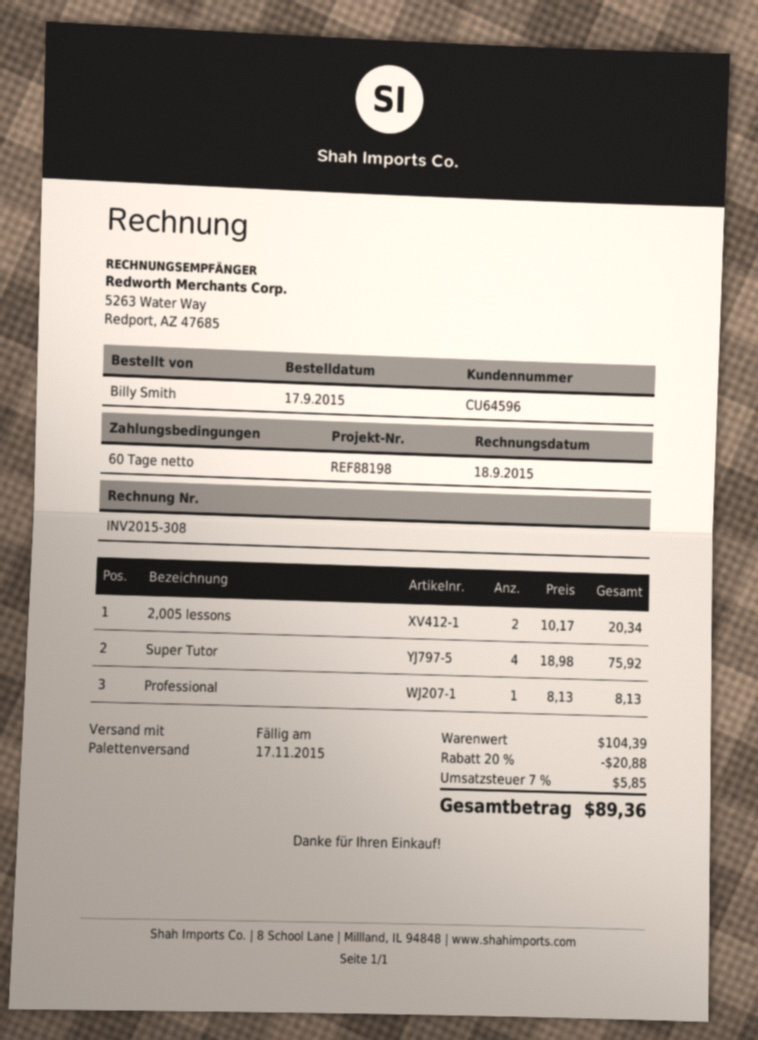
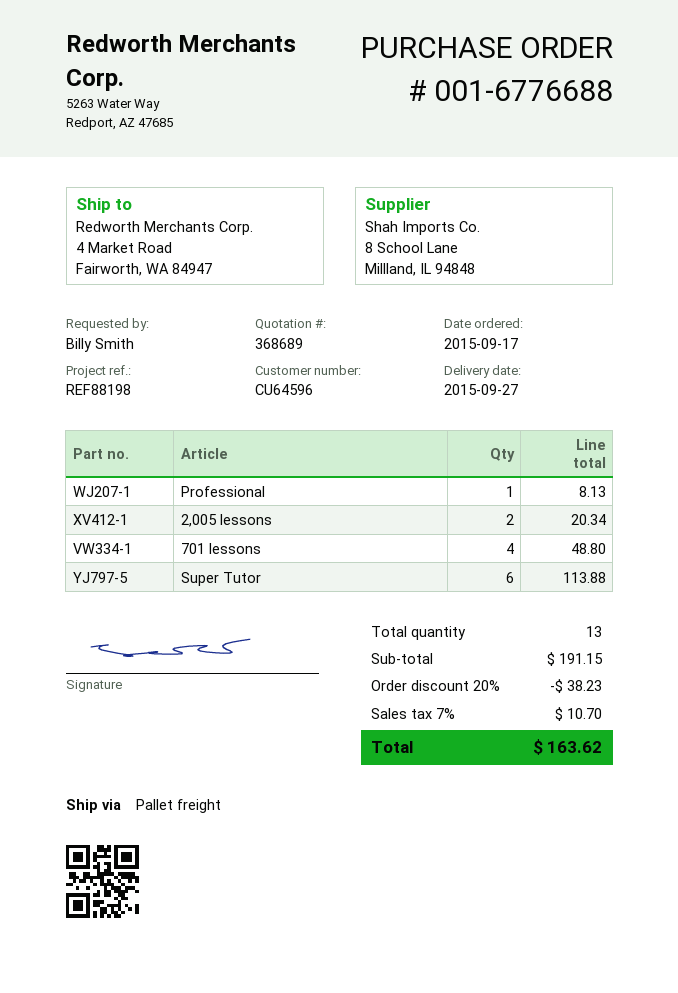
Super Tutor: 4 for 75.92 -> 6 for 113.88
701 lessons: none -> 4 for 48.80
subtotal: 104.39 -> 191.15
discount: 20% = 20.88 -> 20% = 38.23
tax: 7% = 5.85 -> 7% = 10.70
total: 89.36 -> 163.62

